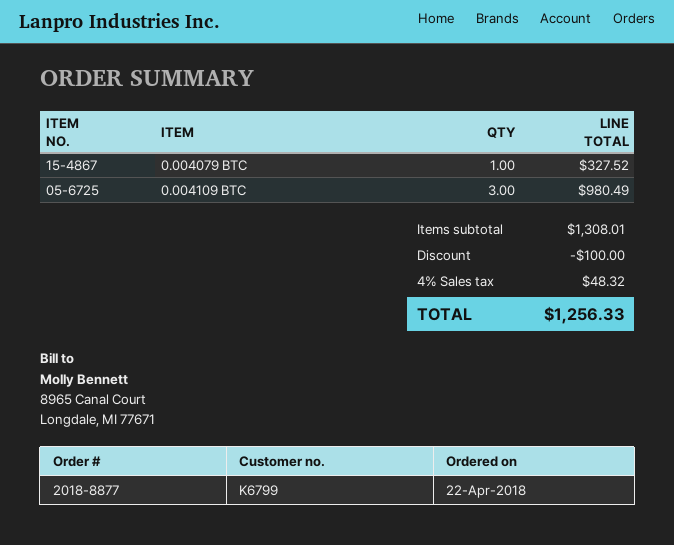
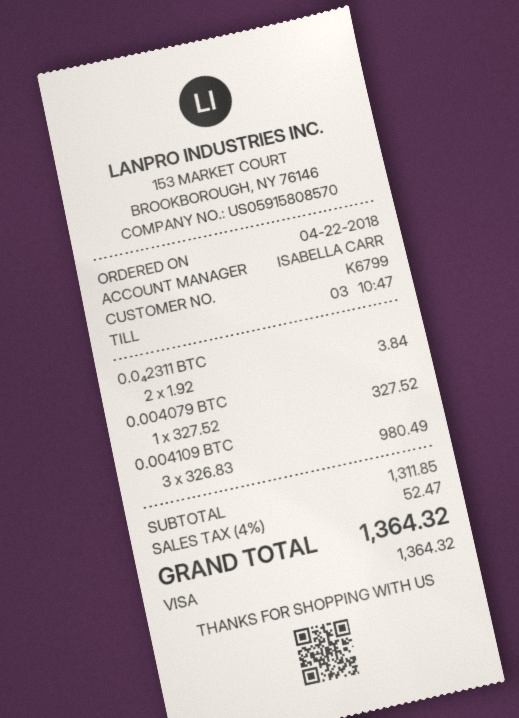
0.0₄2311 BTC: none -> 2 for 3.84
subtotal: 1308.01 -> 1311.85
discount: 100.00 -> none
tax: 4% = 48.32 -> 4% = 52.47
total: 1256.33 -> 1364.32

